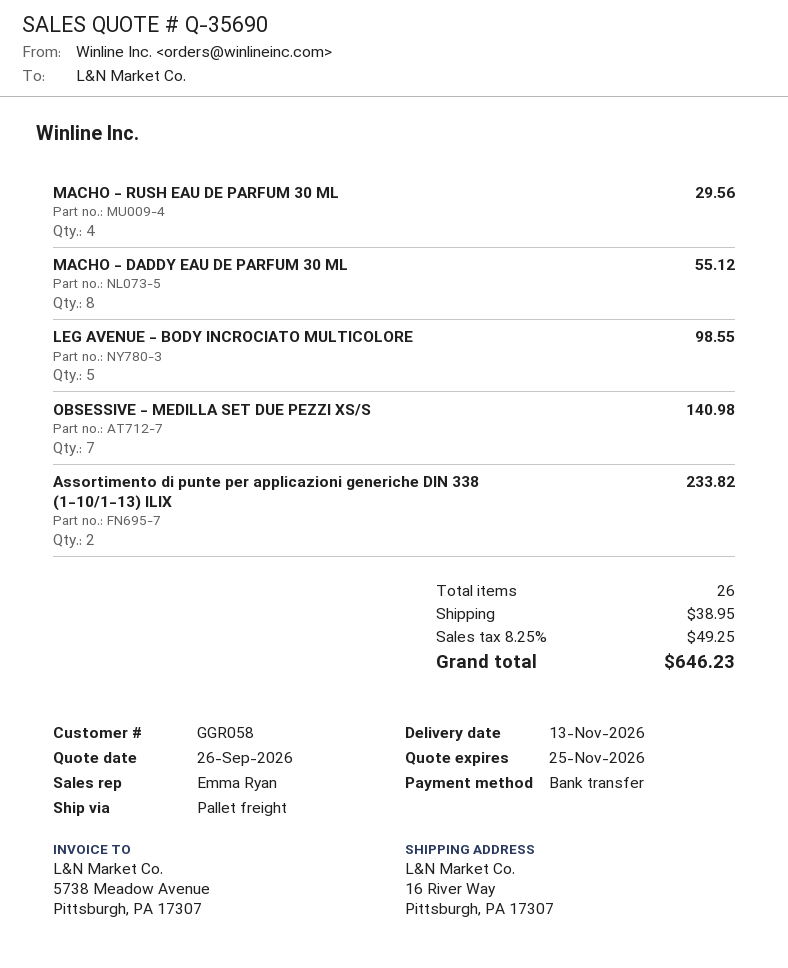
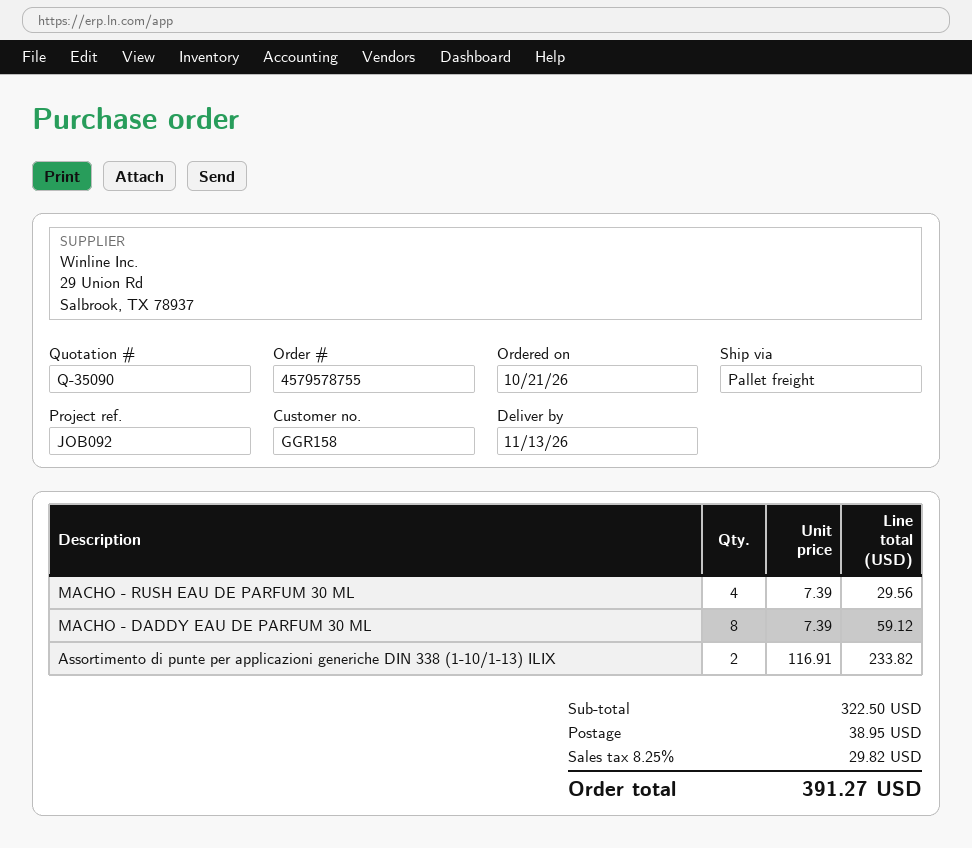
quote number: Q-35690 -> Q-35090
customer number: GGR058 -> GGR158
MACHO - DADDY EAU DE PARFUM 30 ML: 8 for 55.12 -> 8 for 59.12
LEG AVENUE - BODY INCROCIATO MULTICOLORE: 5 for 98.55 -> none
OBSESSIVE - MEDILLA SET DUE PEZZI XS/S: 7 for 140.98 -> none
tax: 8.25% = 49.25 -> 8.25% = 29.82
total: 646.23 -> 391.27

